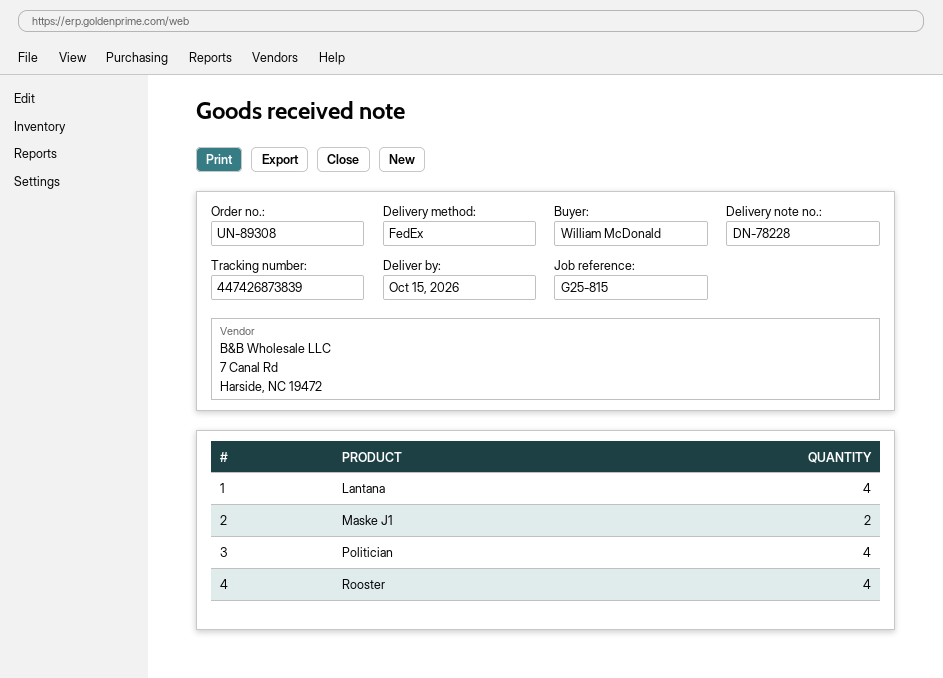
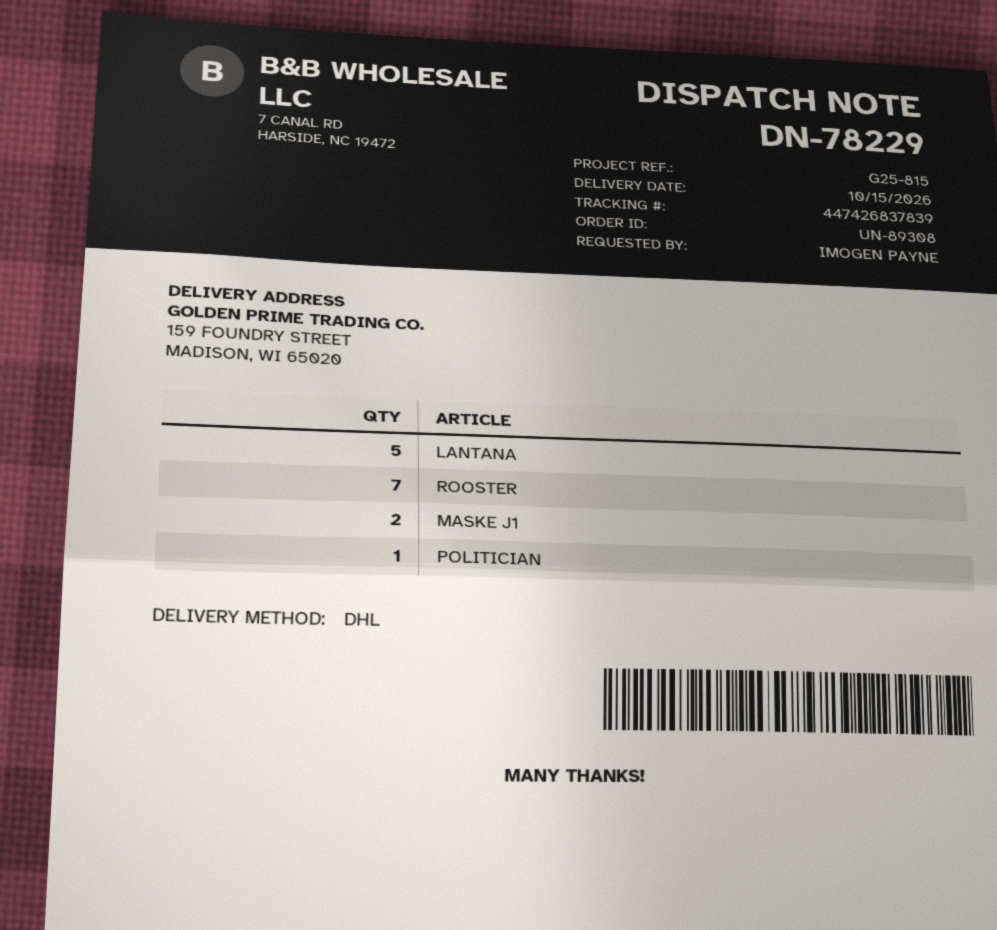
delivery note number: DN-78228 -> DN-78229
ordered by: William McDonald -> IMOGEN PAYNE
shipping method: FedEx -> DHL
tracking number: 447426873839 -> 447426837839
Lantana: 4 -> 5
Politician: 4 -> 1
Rooster: 4 -> 7

